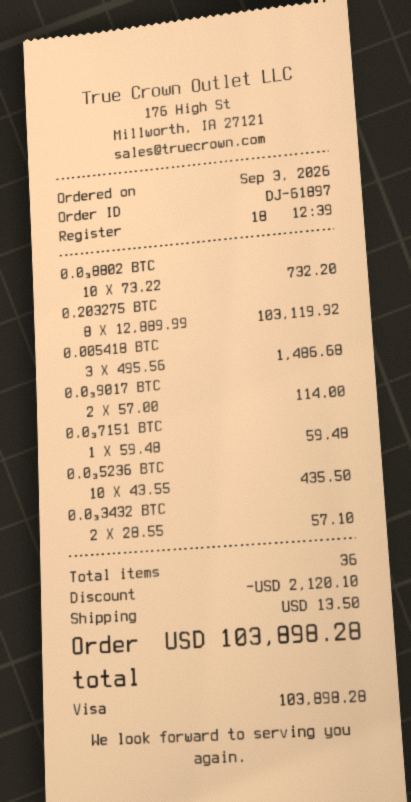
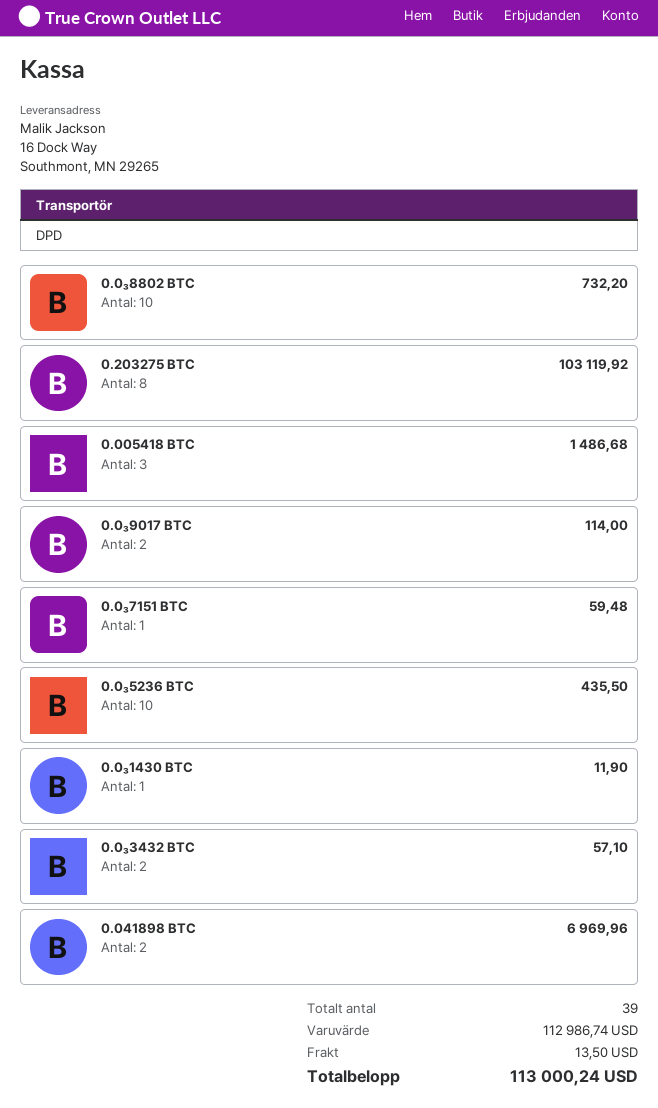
0.0₃1430 BTC: none -> 1 for 11.90
0.041898 BTC: none -> 2 for 6969.96
total quantity: 36 -> 39
discount: 2120.10 -> none
total: 103898.28 -> 113000.24

